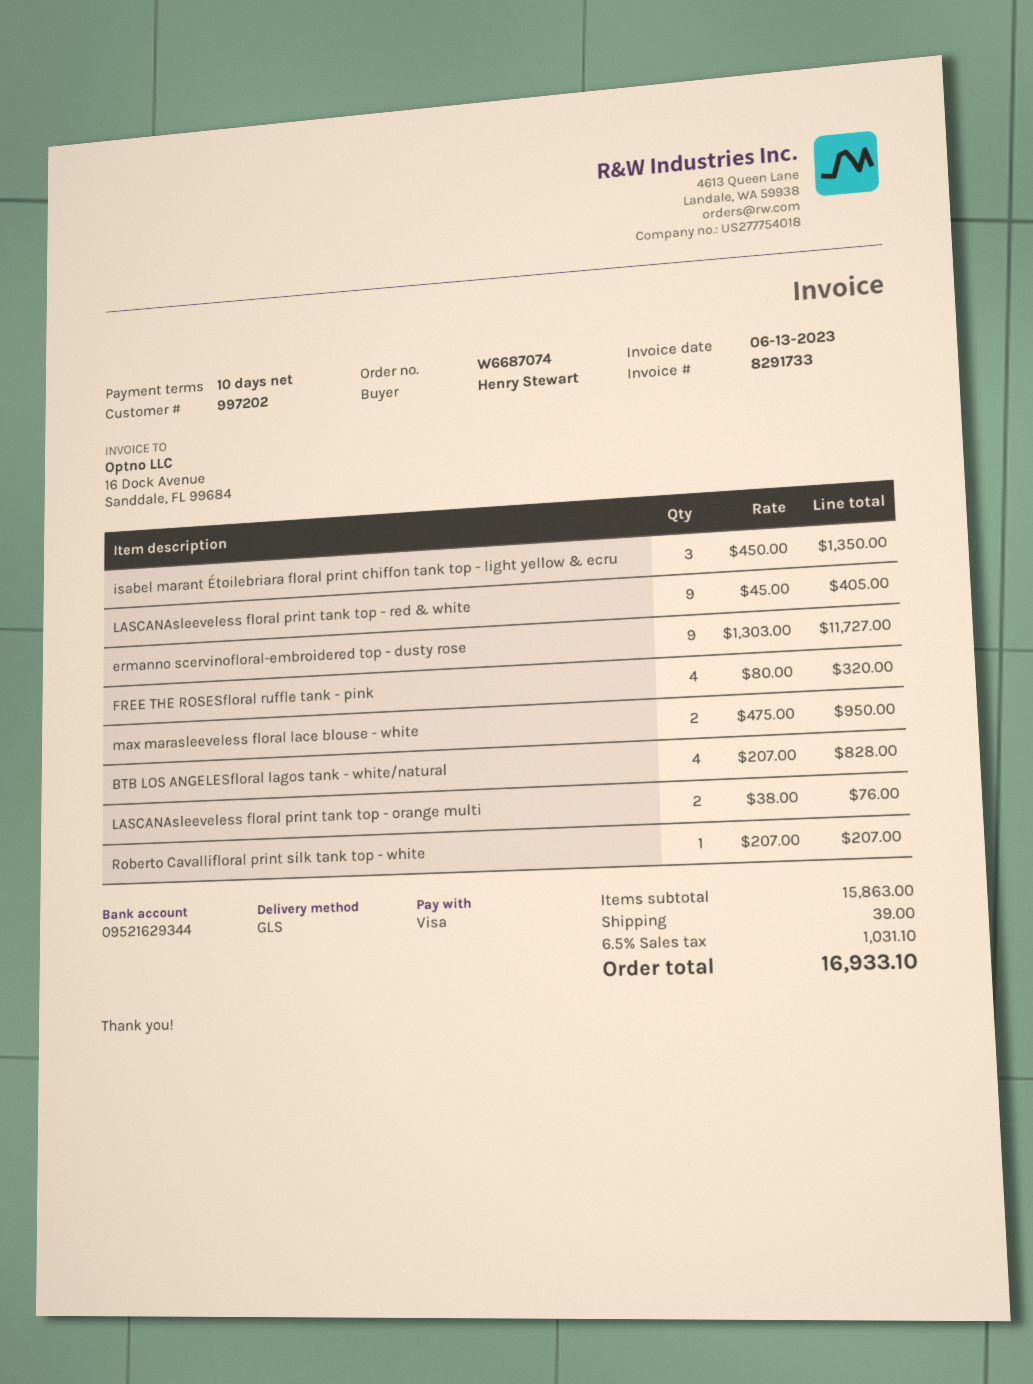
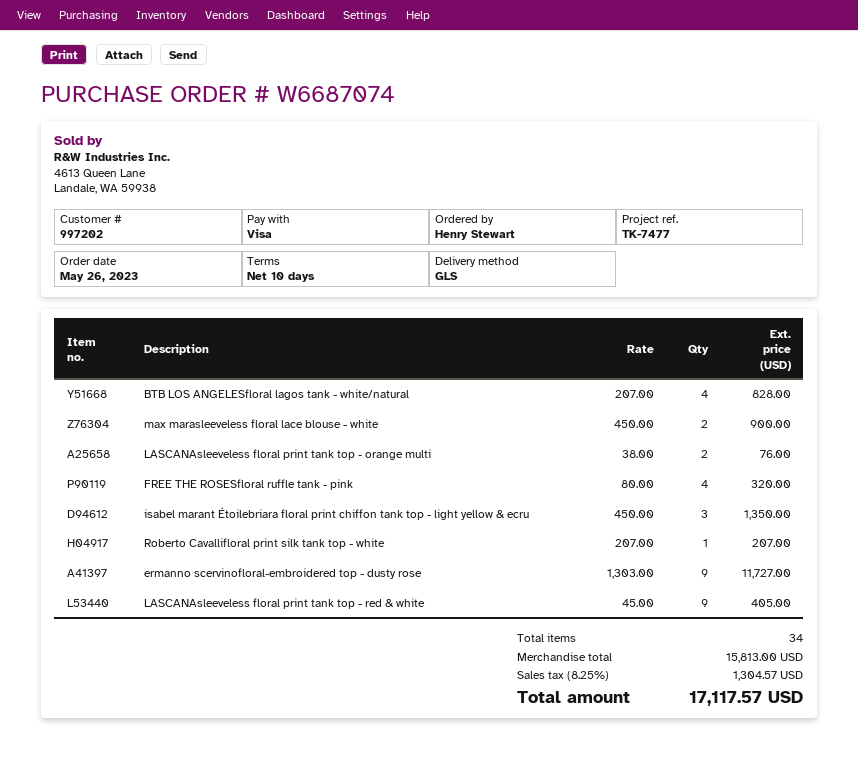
max marasleeveless floral lace blouse - white: 2 x 475.00 = 950.00 -> 2 x 450.00 = 900.00
subtotal: 15863.00 -> 15813.00
shipping: 39.00 -> none
tax: 6.5% = 1031.10 -> 8.25% = 1304.57
total: 16933.10 -> 17117.57

